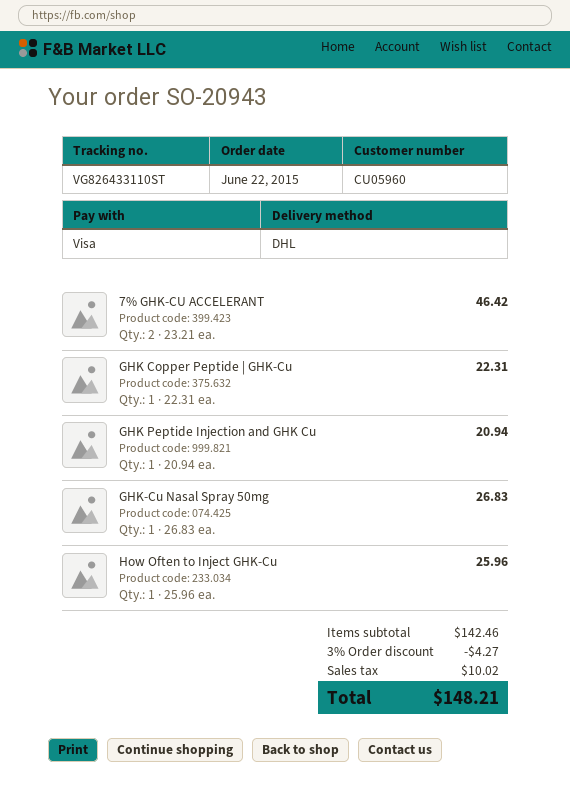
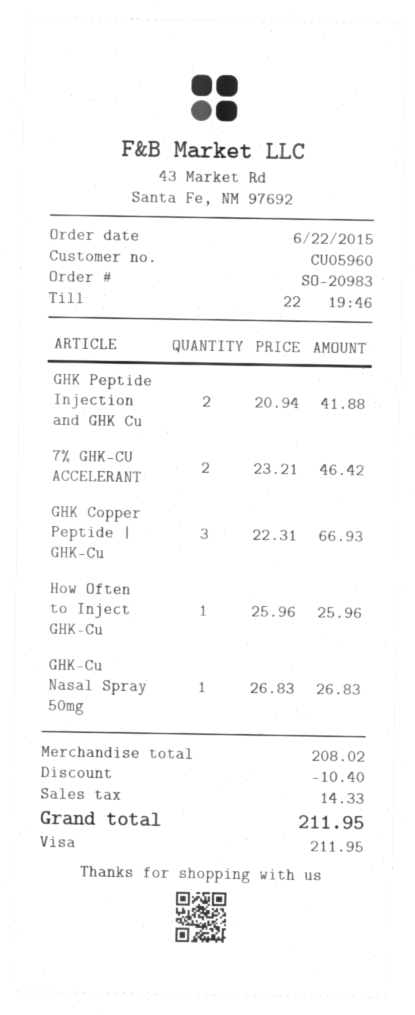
order number: SO-20943 -> SO-20983
GHK Copper Peptide | GHK-Cu: 1 x 22.31 = 22.31 -> 3 x 22.31 = 66.93
GHK Peptide Injection and GHK Cu: 1 x 20.94 = 20.94 -> 2 x 20.94 = 41.88
subtotal: 142.46 -> 208.02
discount: 4.27 -> 10.40
tax: 10.02 -> 14.33
total: 148.21 -> 211.95

